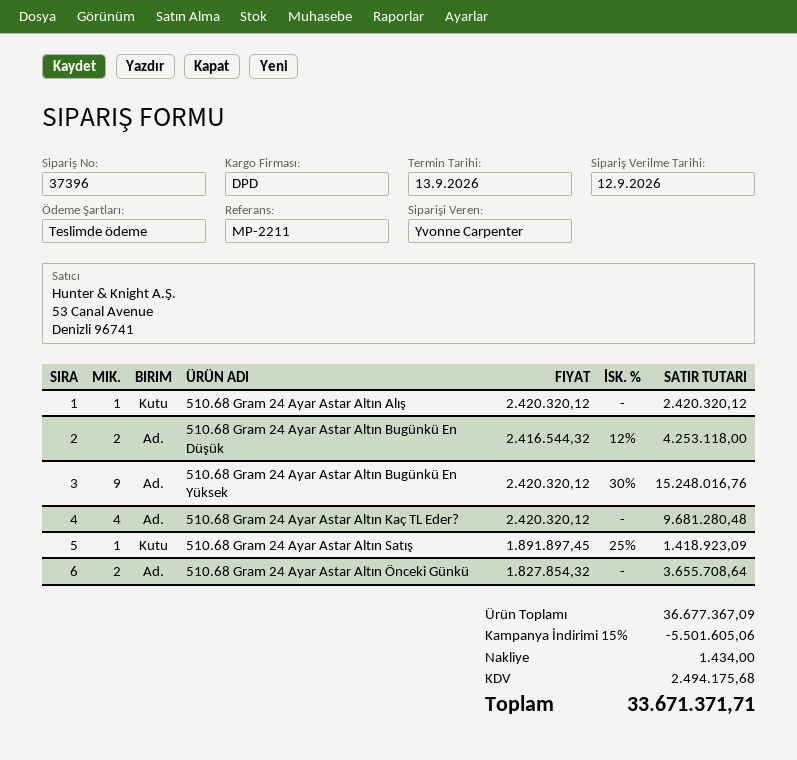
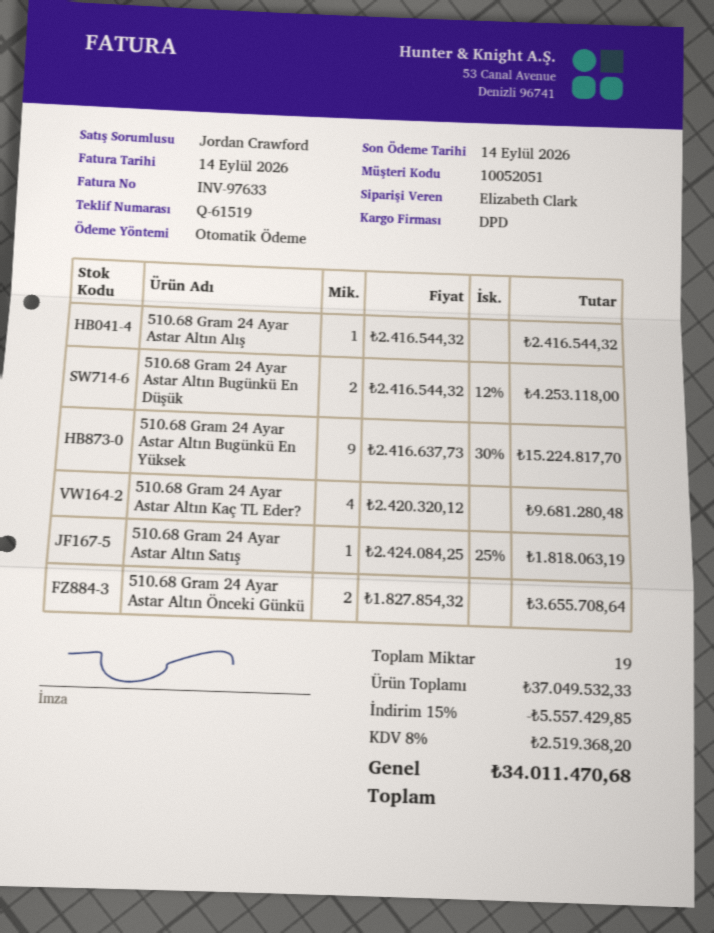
ordered by: Yvonne Carpenter -> Elizabeth Clark
510.68 Gram 24 Ayar Astar Altın Alış: 1 x 2420320.12 = 2420320.12 -> 1 x 2416544.32 = 2416544.32
510.68 Gram 24 Ayar Astar Altın Bugünkü En Yüksek: 9 x 2420320.12 - 30% = 15248016.76 -> 9 x 2416637.73 - 30% = 15224817.70
510.68 Gram 24 Ayar Astar Altın Satış: 1 x 1891897.45 - 25% = 1418923.09 -> 1 x 2424084.25 - 25% = 1818063.19
subtotal: 36677367.09 -> 37049532.33
discount: 15% = 5501605.06 -> 15% = 5557429.85
shipping: 1434.00 -> none
tax: 2494175.68 -> 2519368.20
total: 33671371.71 -> 34011470.68

